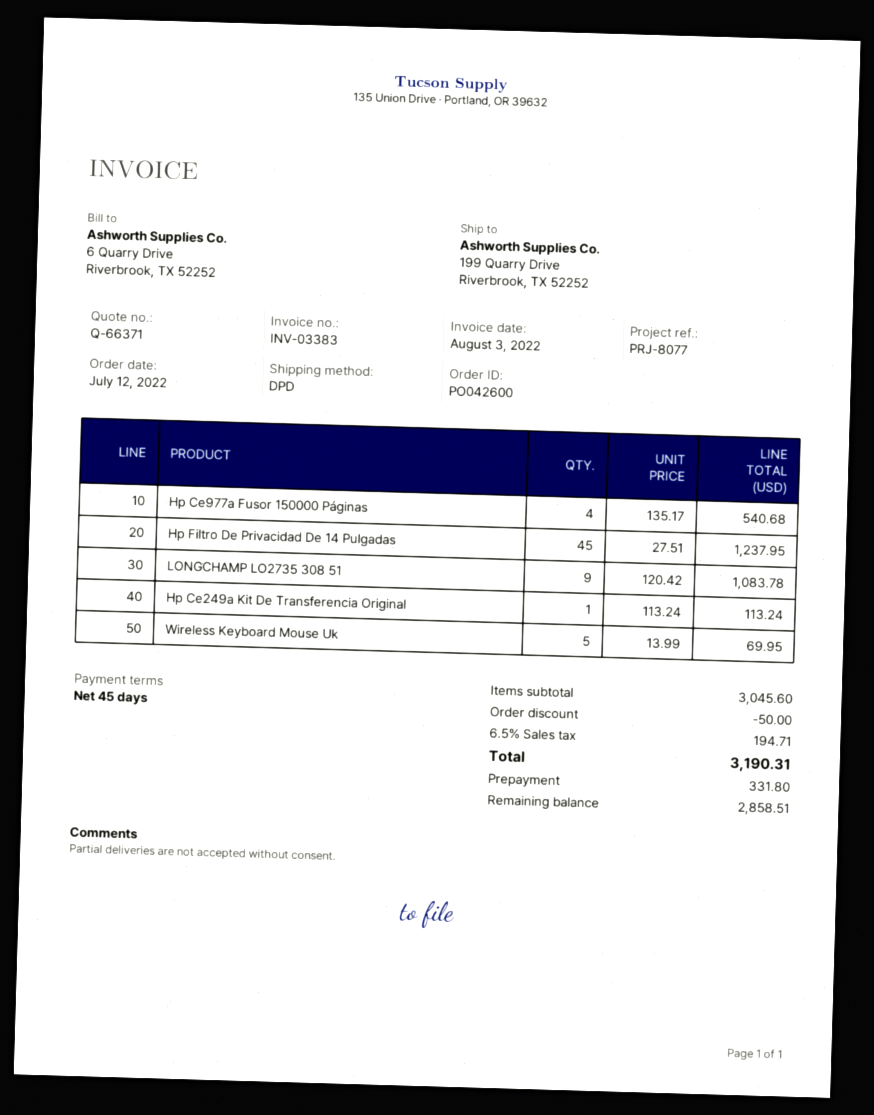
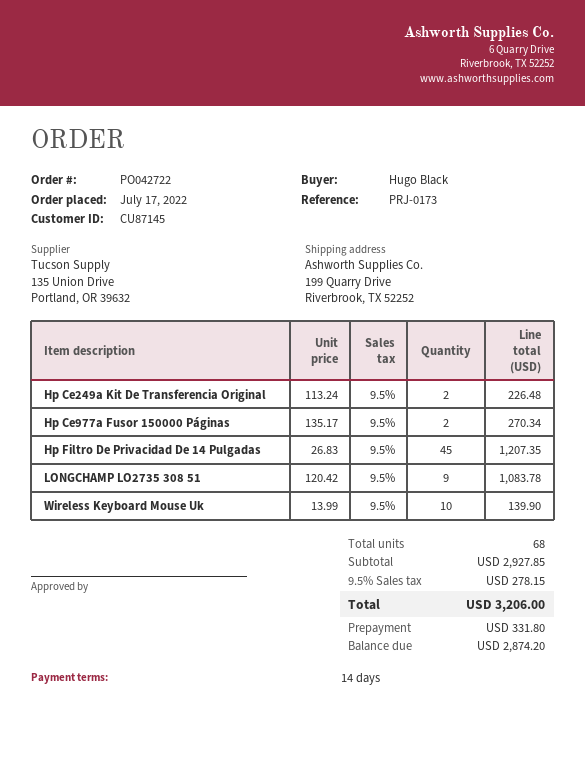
order number: PO042600 -> PO042722
order date: 2022-07-12 -> 2022-07-17
payment terms: 45 days -> 14 days
reference: PRJ-8077 -> PRJ-0173
Hp Ce977a Fusor 150000 Páginas: 4 x 135.17 = 540.68 -> 2 x 135.17 = 270.34
Hp Filtro De Privacidad De 14 Pulgadas: 45 x 27.51 = 1237.95 -> 45 x 26.83 = 1207.35
Hp Ce249a Kit De Transferencia Original: 1 x 113.24 = 113.24 -> 2 x 113.24 = 226.48
Wireless Keyboard Mouse Uk: 5 x 13.99 = 69.95 -> 10 x 13.99 = 139.90
subtotal: 3045.60 -> 2927.85
discount: 50.00 -> none
tax: 6.5% = 194.71 -> 9.5% = 278.15
total: 3190.31 -> 3206.00
balance: 2858.51 -> 2874.20

